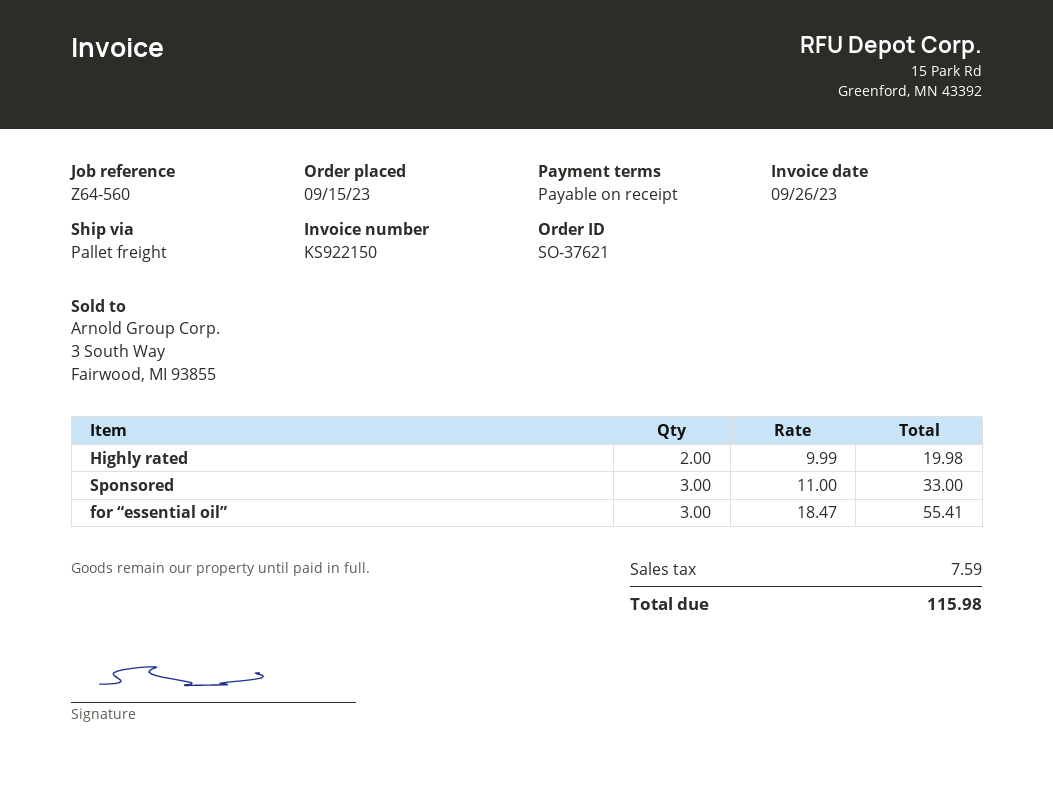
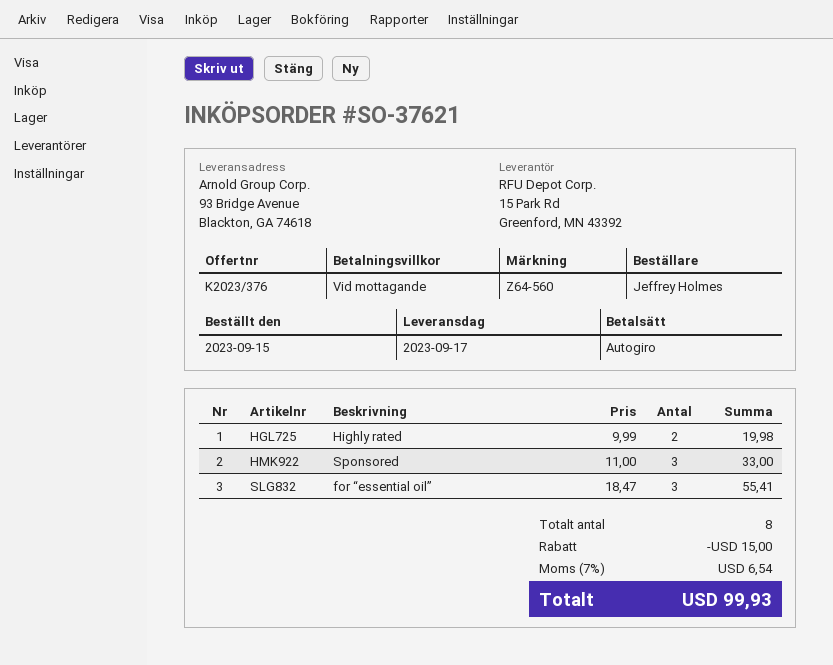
discount: none -> 15.00
tax: 7.59 -> 6.54
total: 115.98 -> 99.93

